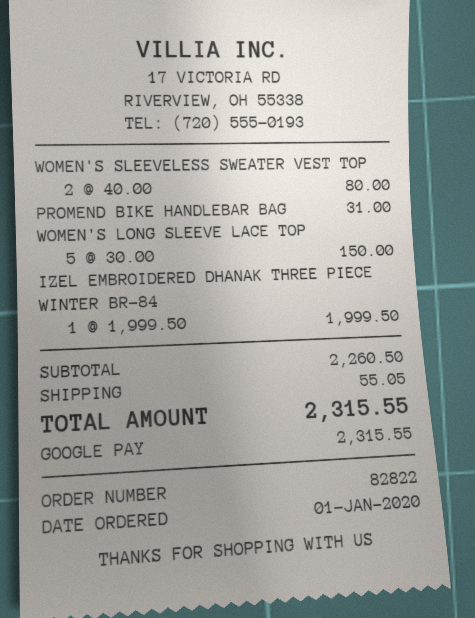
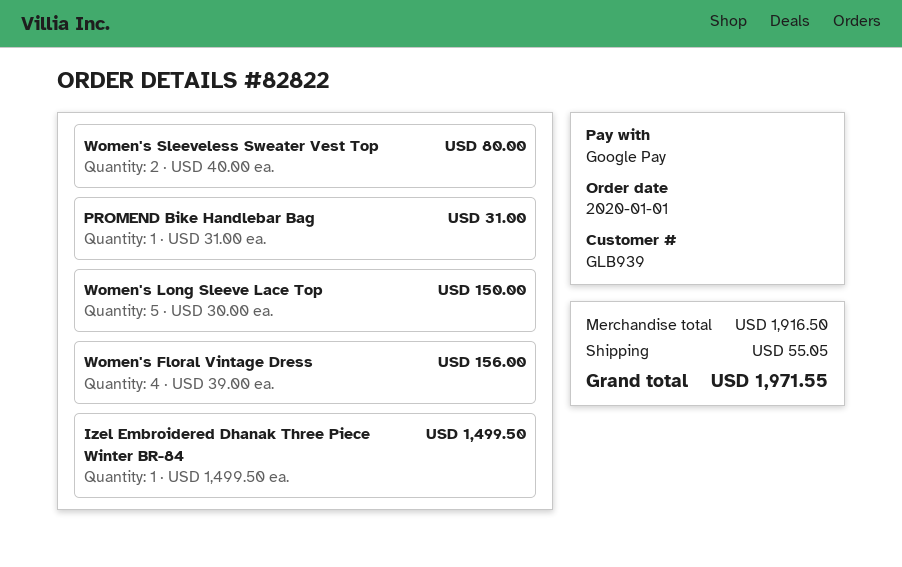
IZEL EMBROIDERED DHANAK THREE PIECE WINTER BR-84: 1 x 1999.50 = 1999.50 -> 1 x 1499.50 = 1499.50
Women's Floral Vintage Dress: none -> 4 x 39.00 = 156.00
subtotal: 2260.50 -> 1916.50
total: 2315.55 -> 1971.55

